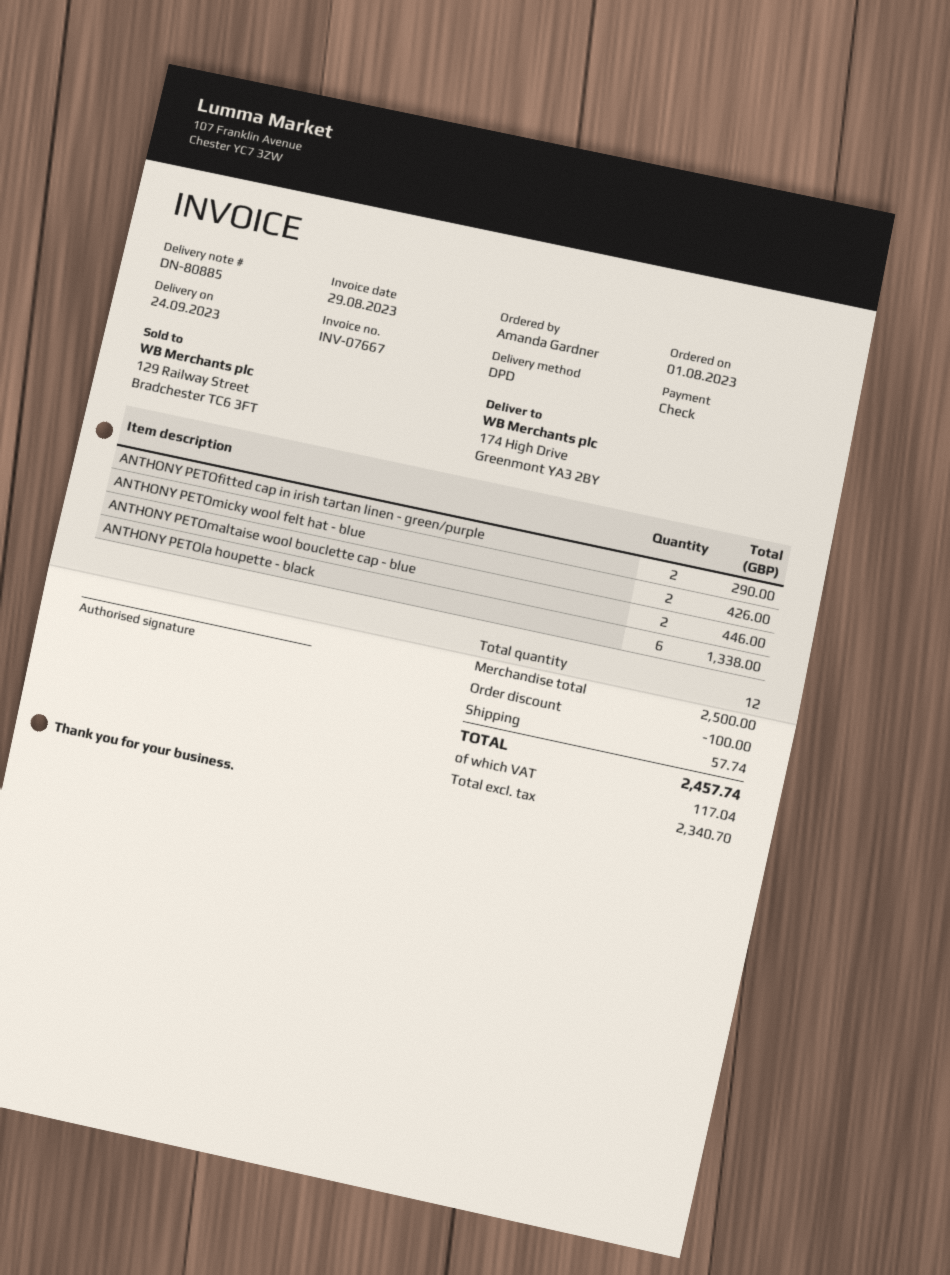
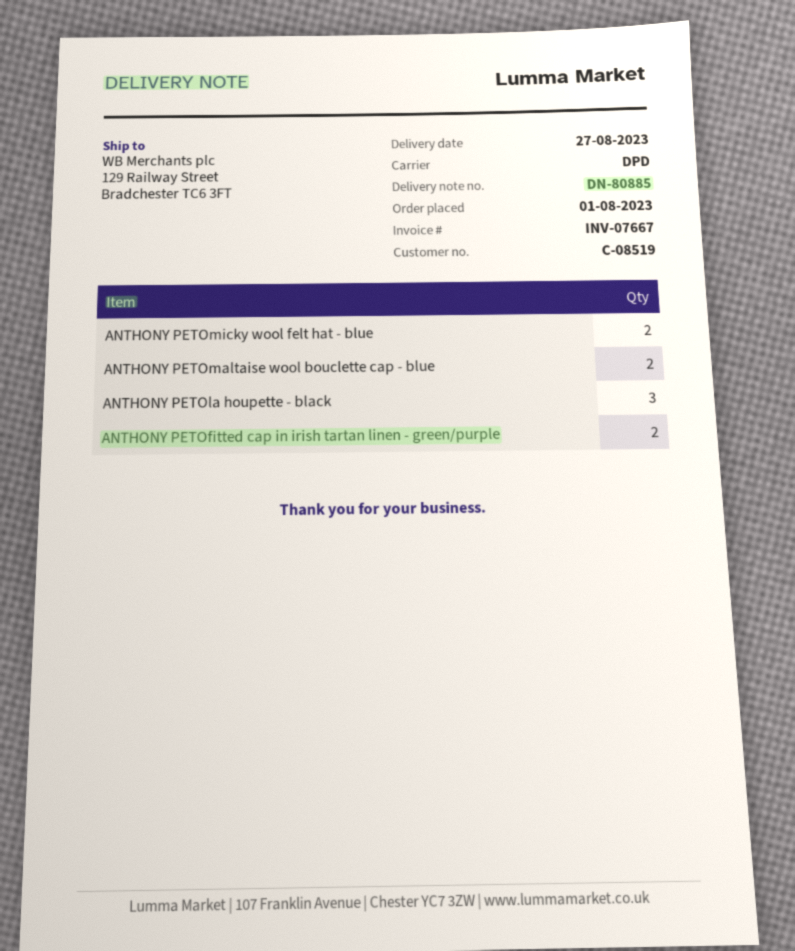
delivery date: 2023-09-24 -> 2023-08-27
ship to: 174 High Drive, Greenmont YA3 2BY -> 129 Railway Street, Bradchester TC6 3FT
ANTHONY PETOla houpette - black: 6 -> 3

